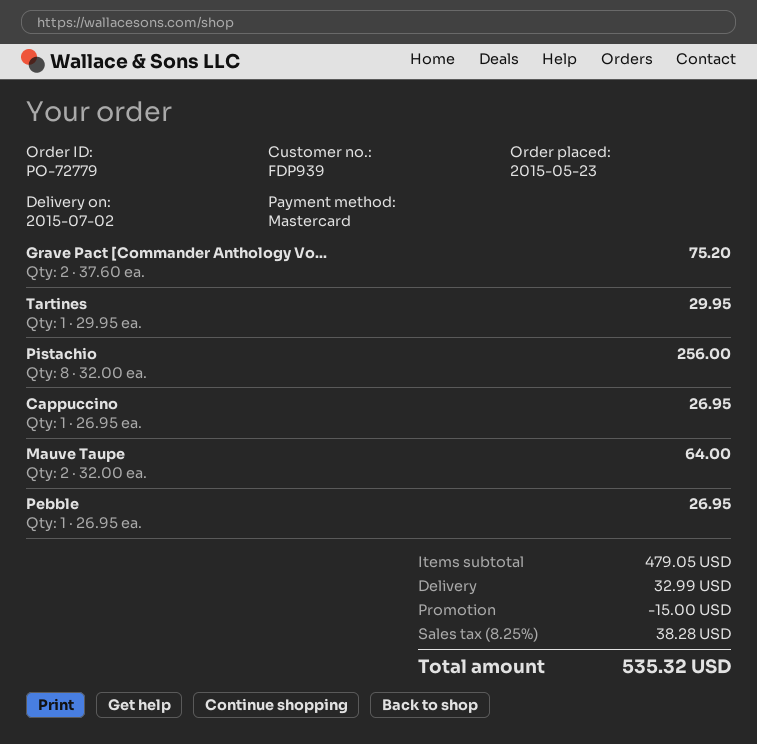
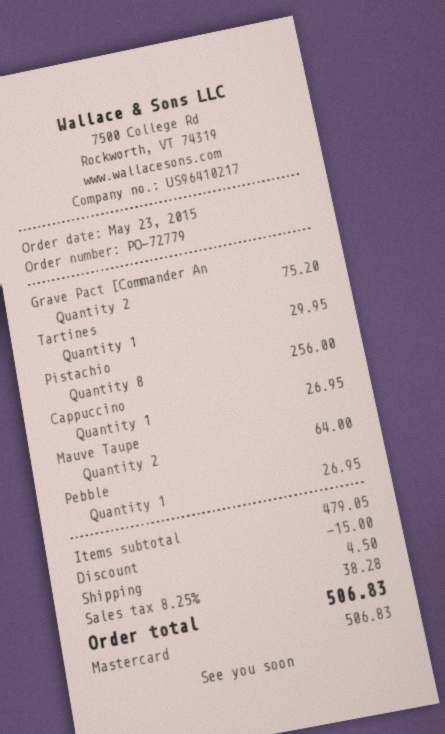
shipping: 32.99 -> 4.50
total: 535.32 -> 506.83

